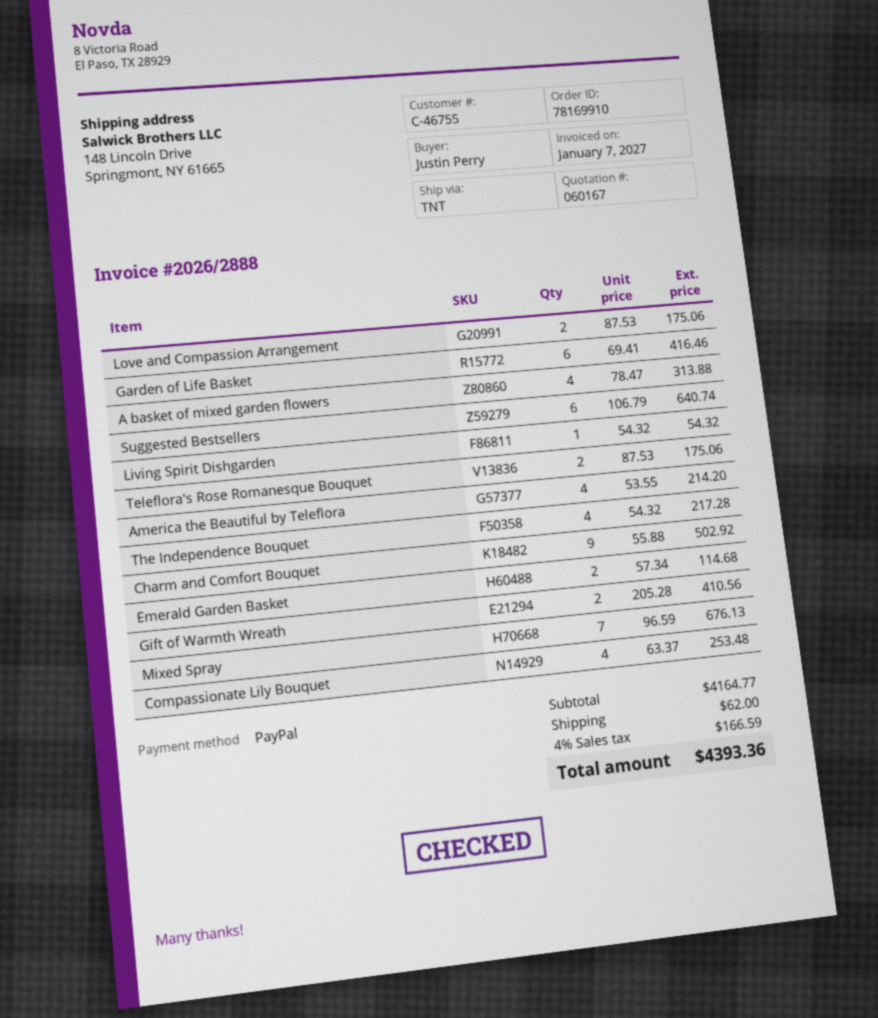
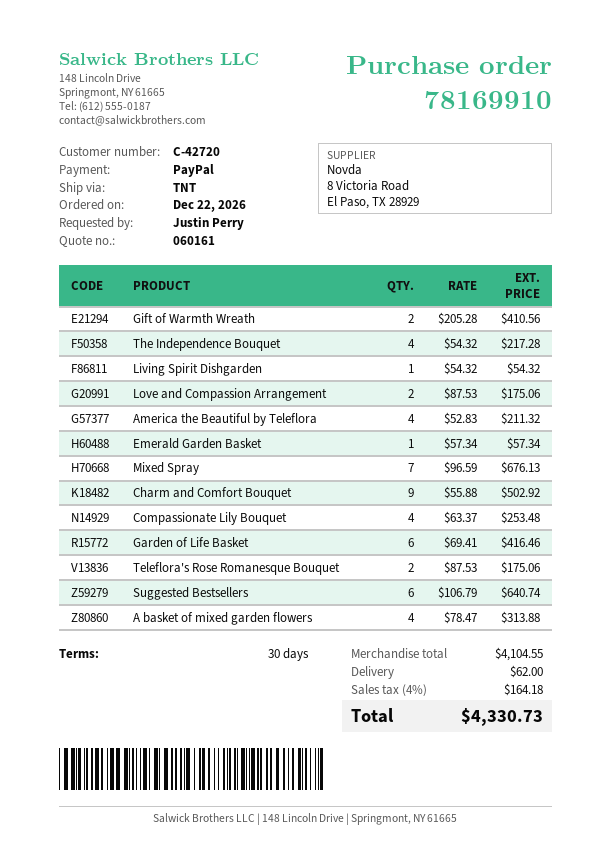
quote number: 060167 -> 060161
customer number: C-46755 -> C-42720
America the Beautiful by Teleflora: 4 x 53.55 = 214.20 -> 4 x 52.83 = 211.32
Emerald Garden Basket: 2 x 57.34 = 114.68 -> 1 x 57.34 = 57.34
subtotal: 4164.77 -> 4104.55
tax: 4% = 166.59 -> 4% = 164.18
total: 4393.36 -> 4330.73

